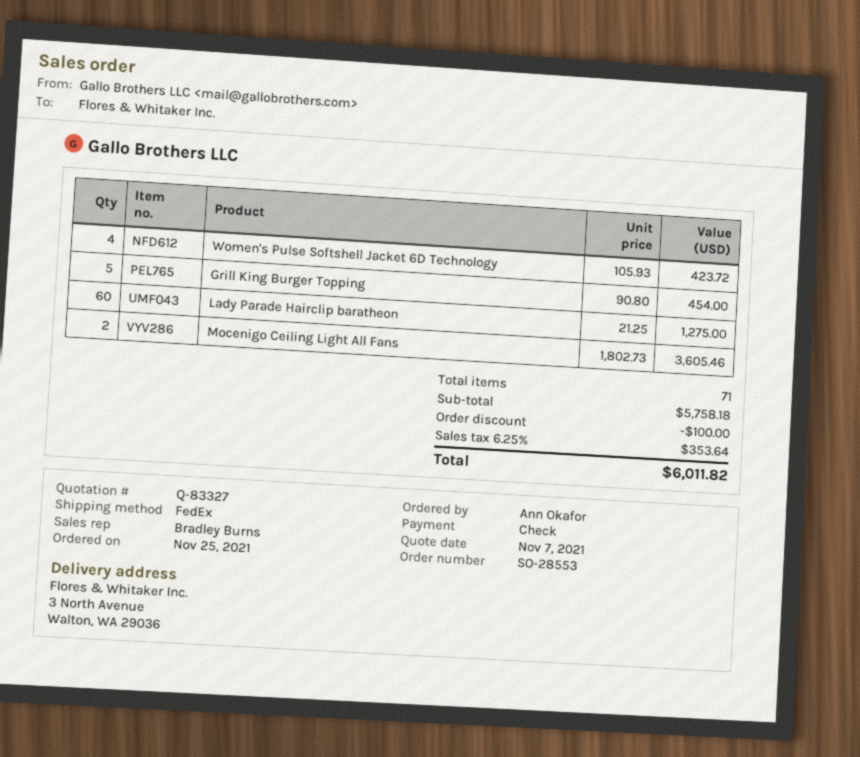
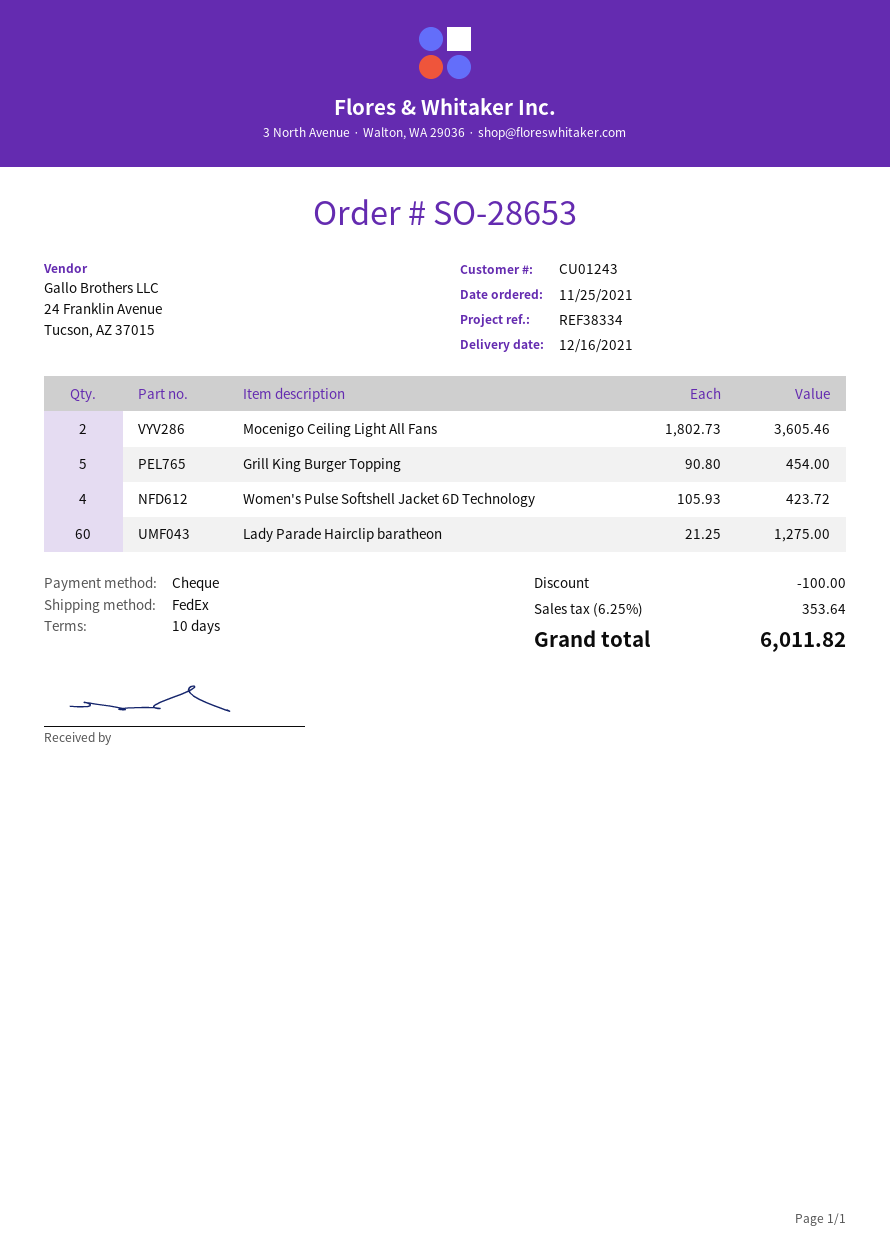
order number: SO-28553 -> SO-28653

